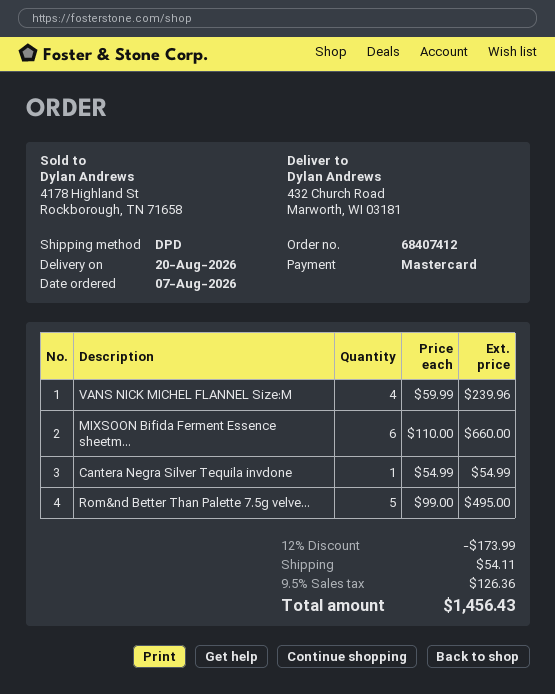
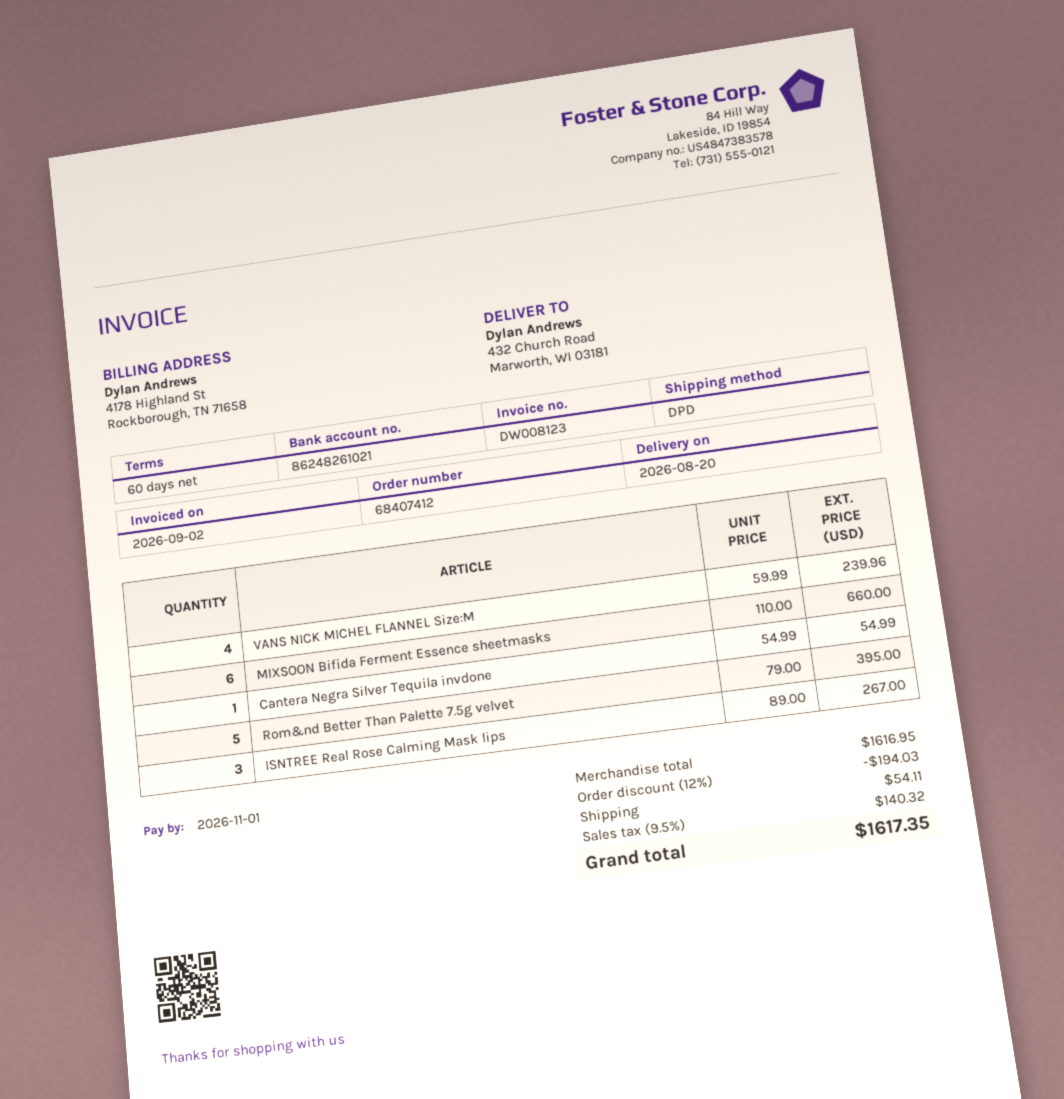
Rom&nd Better Than Palette 7.5g velve...: 5 x 99.00 = 495.00 -> 5 x 79.00 = 395.00
ISNTREE Real Rose Calming Mask lips: none -> 3 x 89.00 = 267.00
discount: 12% = 173.99 -> 12% = 194.03
tax: 9.5% = 126.36 -> 9.5% = 140.32
total: 1456.43 -> 1617.35

